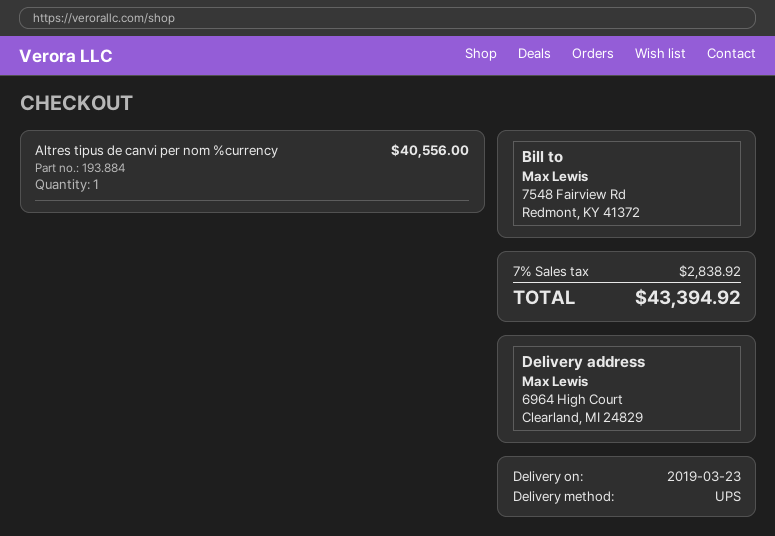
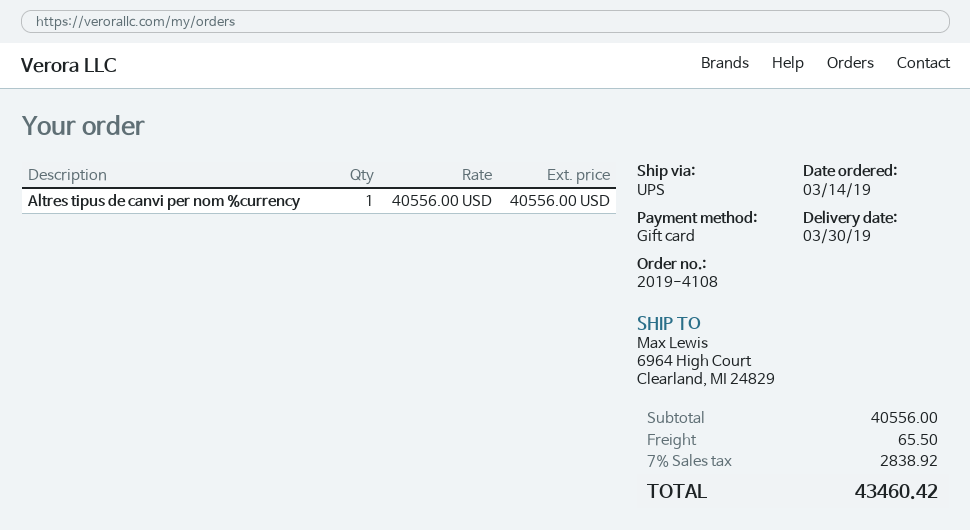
delivery date: 2019-03-23 -> 2019-03-30
shipping: none -> 65.50
total: 43394.92 -> 43460.42

